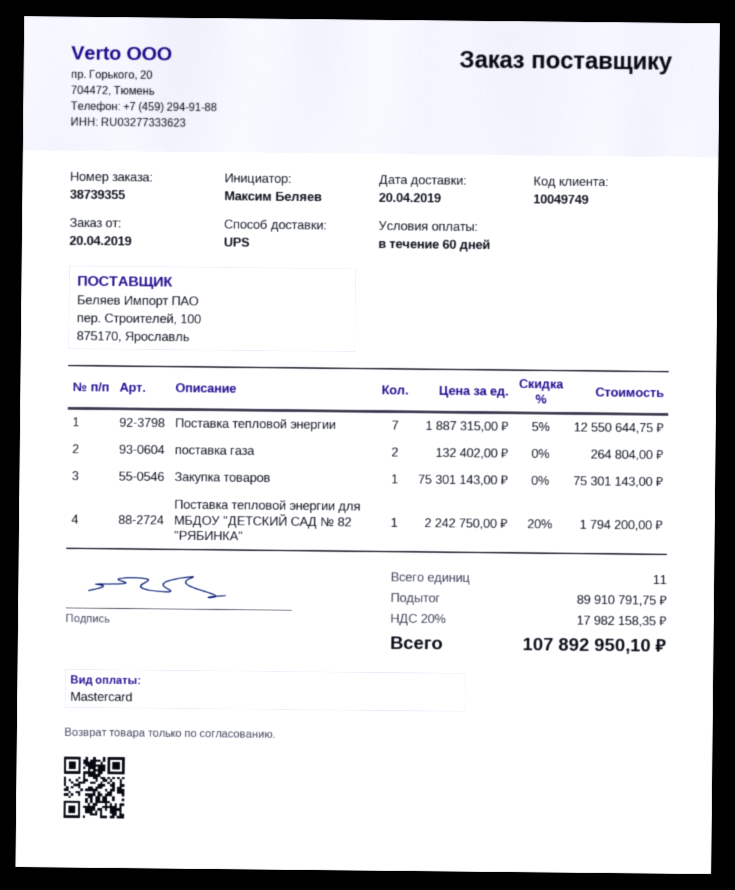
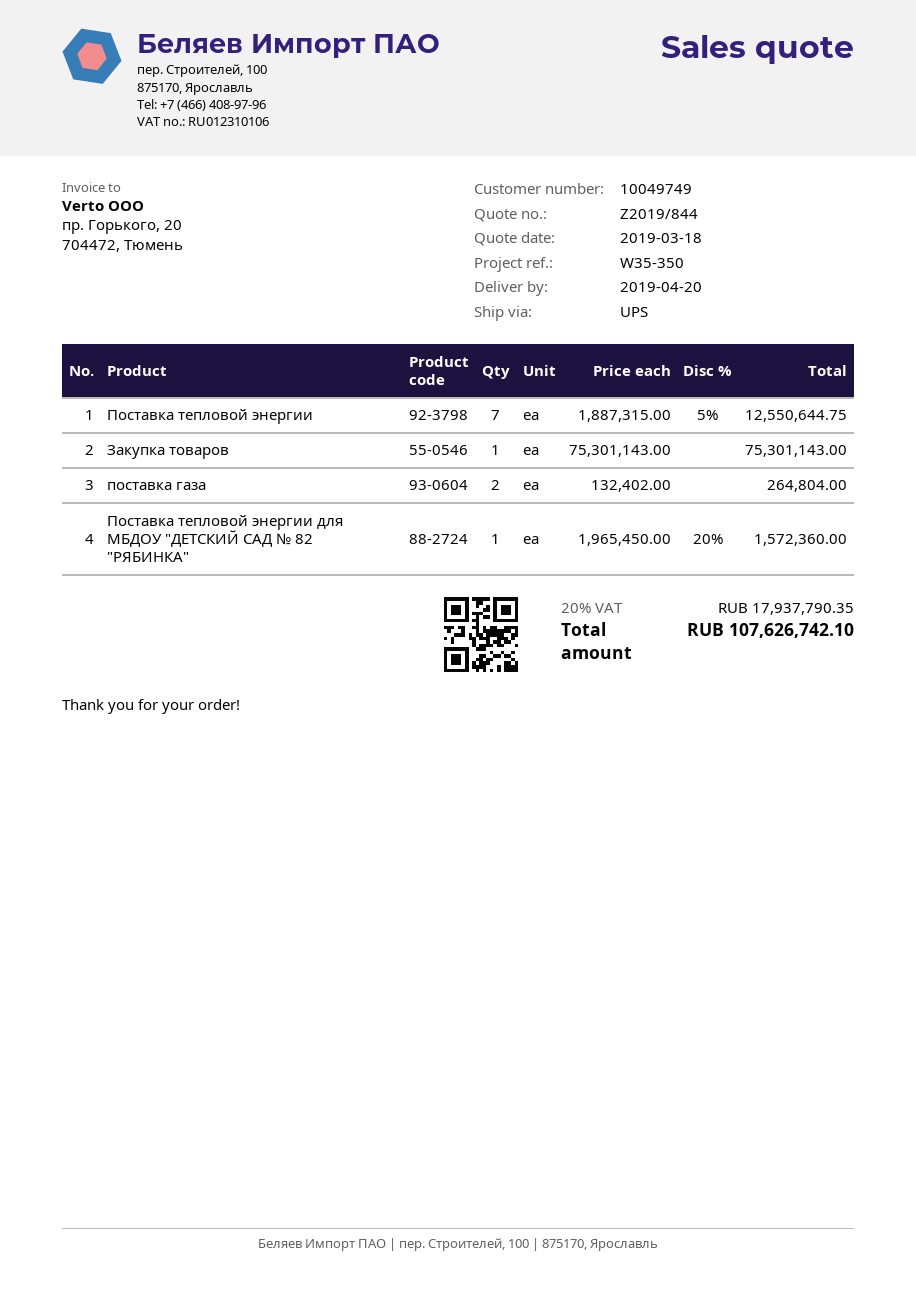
Поставка тепловой энергии для МБДОУ "ДЕТСКИЙ САД № 82 "РЯБИНКА": 1 x 2242750.00 - 20% = 1794200.00 -> 1 x 1965450.00 - 20% = 1572360.00
tax: 20% = 17982158.35 -> 20% = 17937790.35
total: 107892950.10 -> 107626742.10

